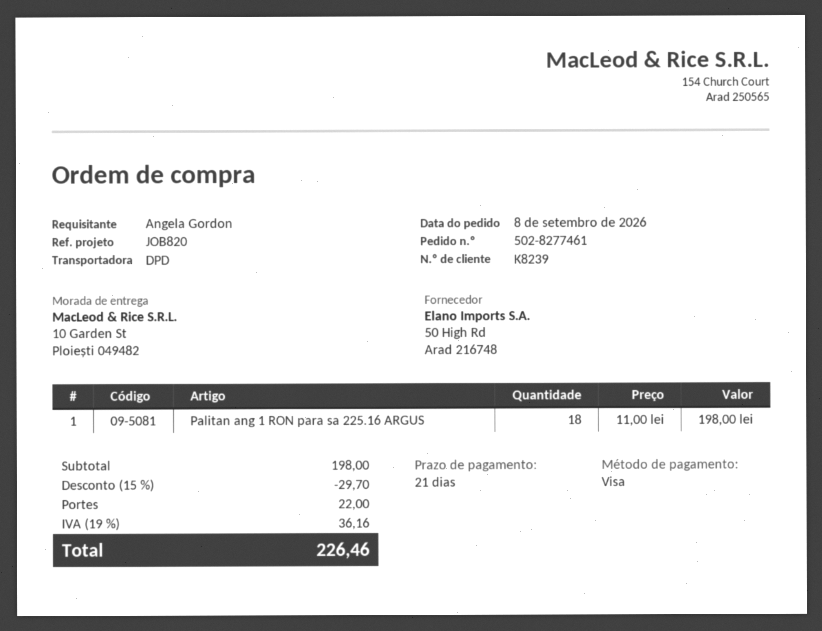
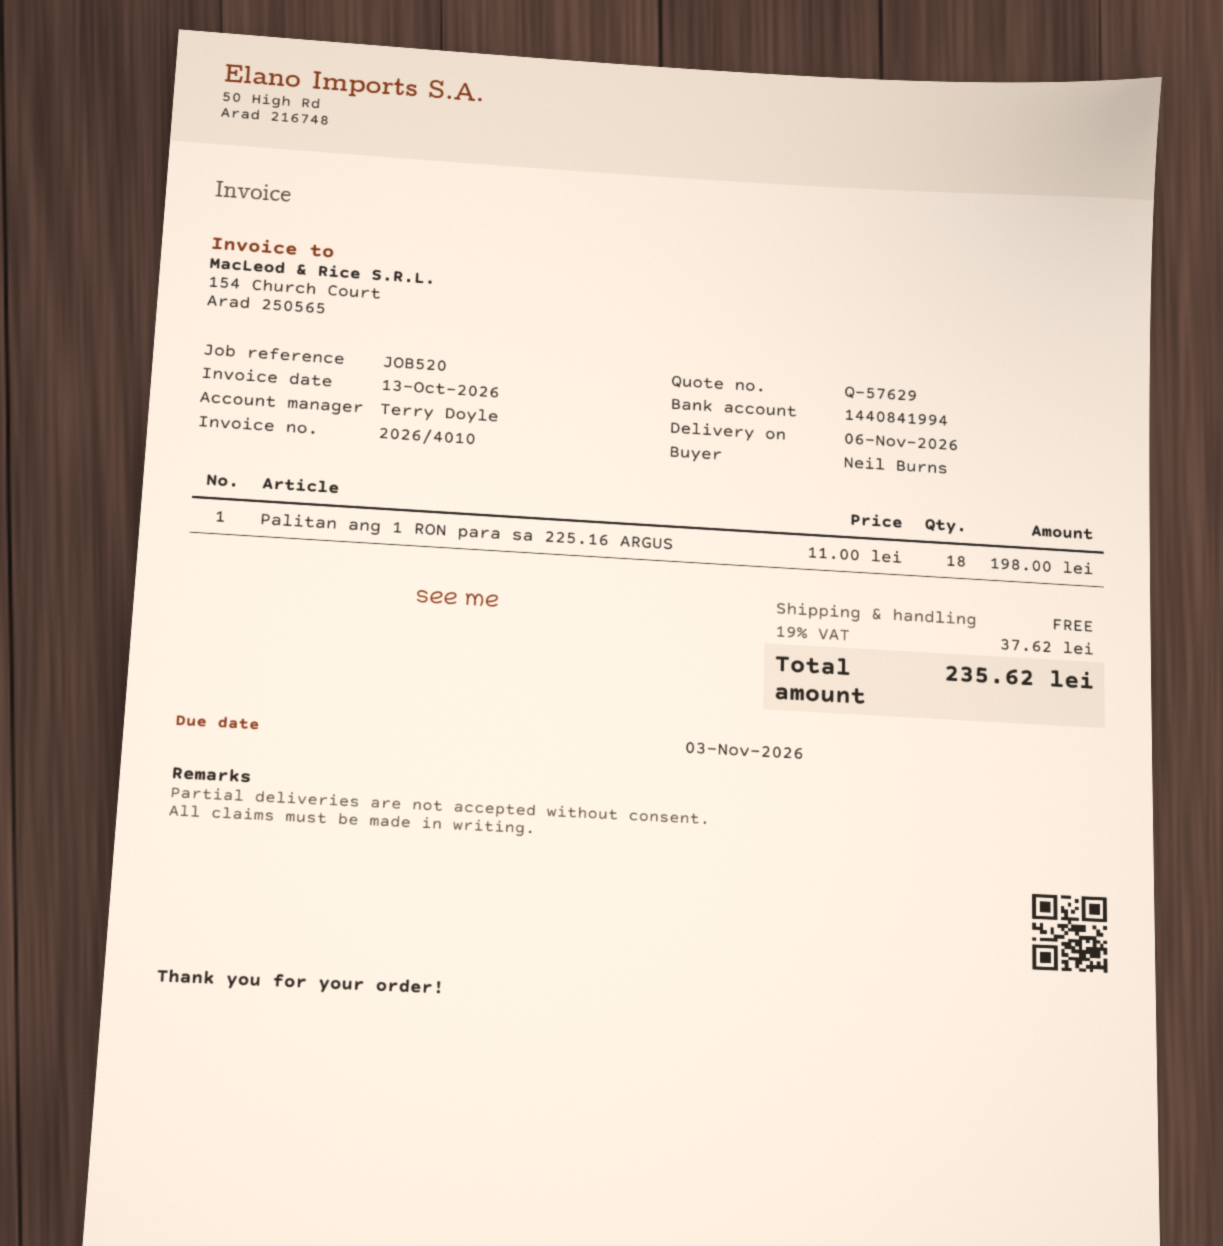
reference: JOB820 -> JOB520
ordered by: Angela Gordon -> Neil Burns
discount: 15% = 29.70 -> none
shipping: 22.00 -> 0.00
tax: 19% = 36.16 -> 19% = 37.62
total: 226.46 -> 235.62

